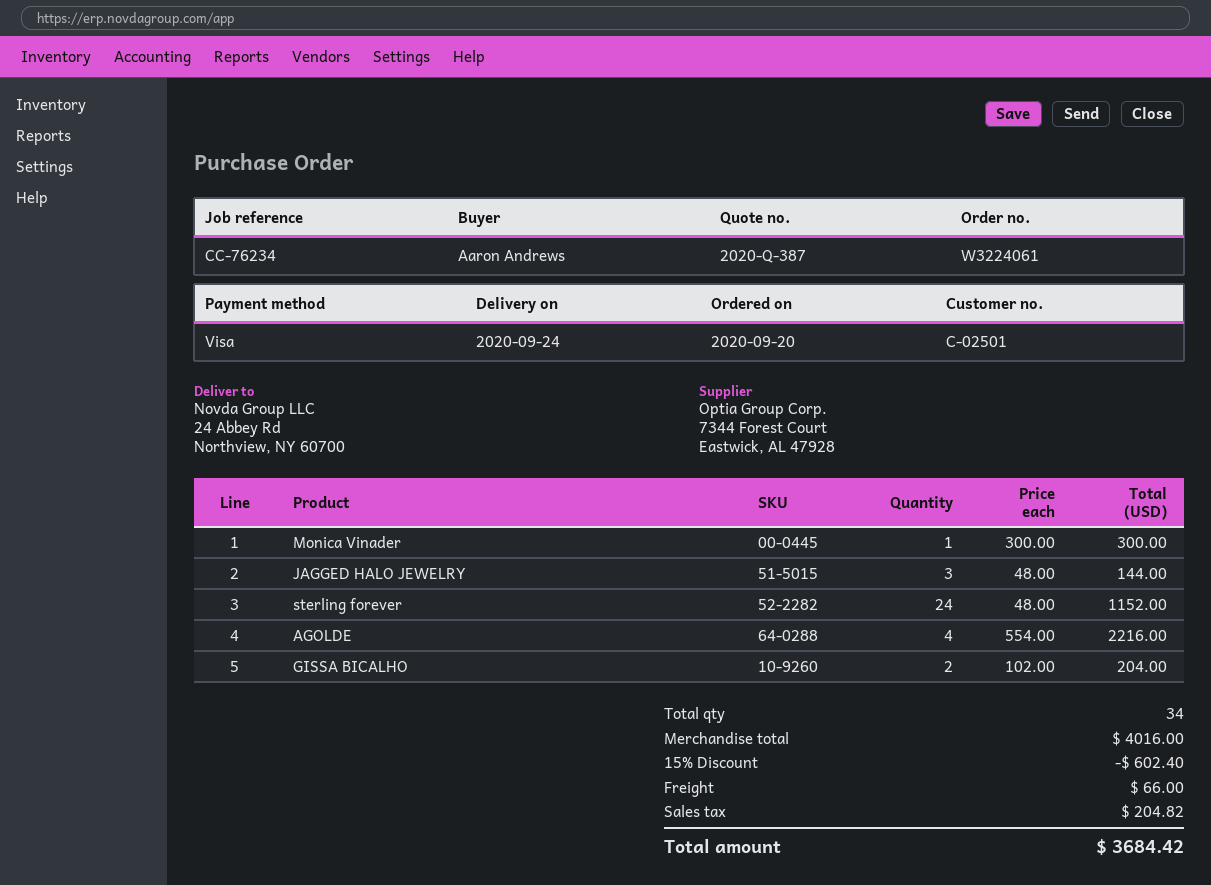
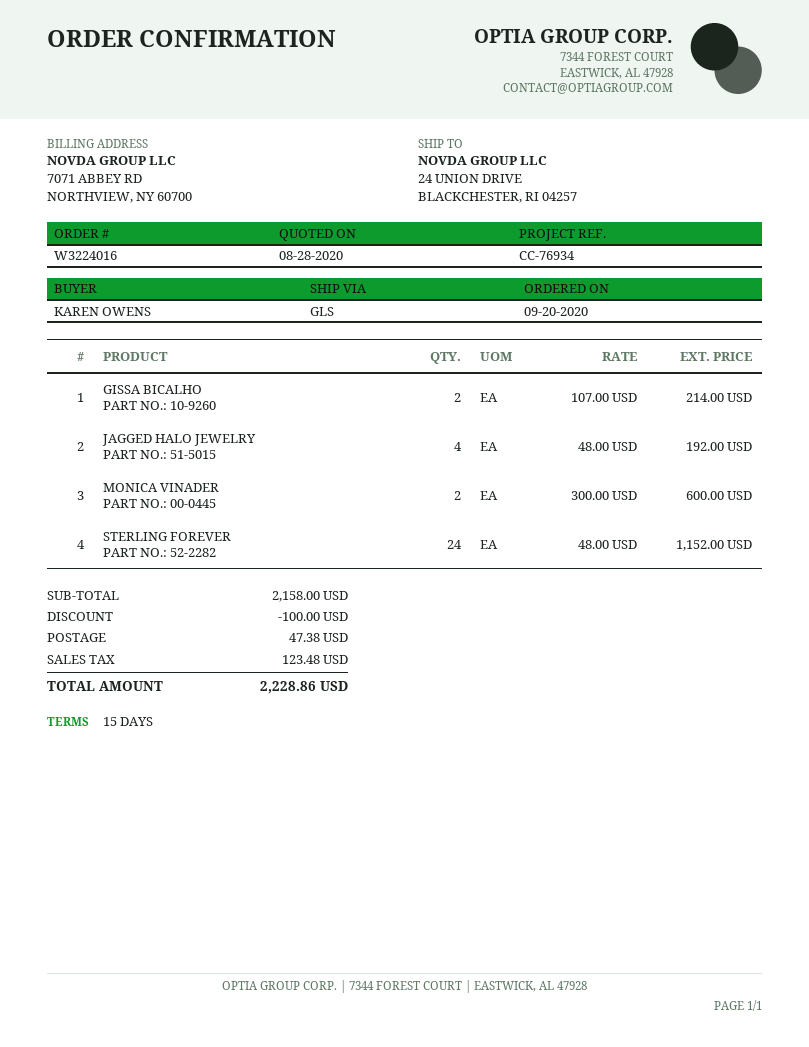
order number: W3224061 -> W3224016
reference: CC-76234 -> CC-76934
ordered by: Aaron Andrews -> KAREN OWENS
ship to: 24 Abbey Rd, Northview, NY 60700 -> 24 UNION DRIVE, BLACKCHESTER, RI 04257
Monica Vinader: 1 x 300.00 = 300.00 -> 2 x 300.00 = 600.00
JAGGED HALO JEWELRY: 3 x 48.00 = 144.00 -> 4 x 48.00 = 192.00
AGOLDE: 4 x 554.00 = 2216.00 -> none
GISSA BICALHO: 2 x 102.00 = 204.00 -> 2 x 107.00 = 214.00
subtotal: 4016.00 -> 2158.00
discount: 602.40 -> 100.00
shipping: 66.00 -> 47.38
tax: 204.82 -> 123.48
total: 3684.42 -> 2228.86

